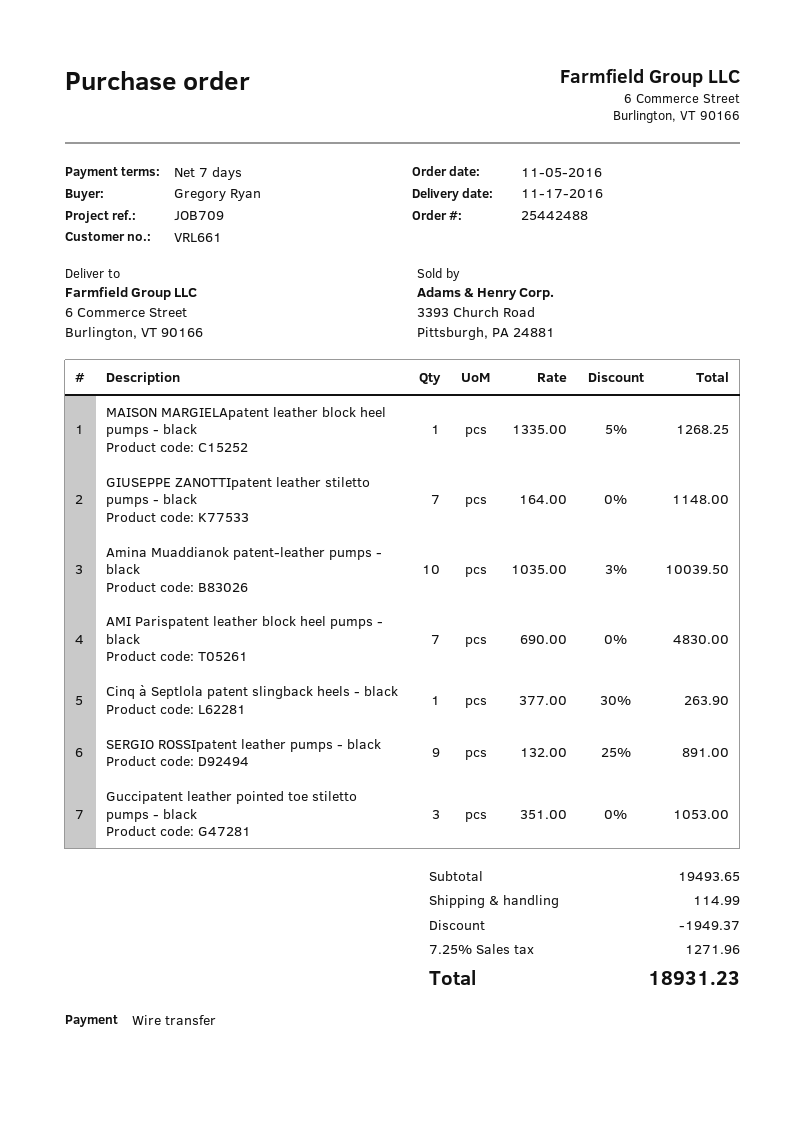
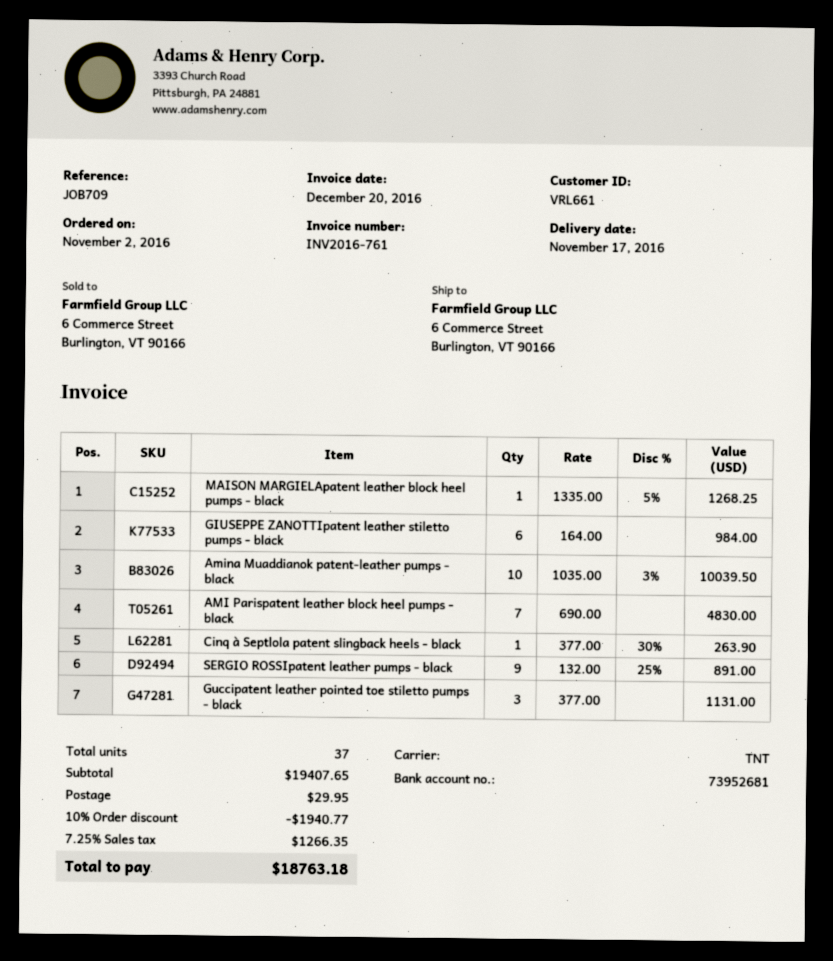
order date: 2016-11-05 -> 2016-11-02
GIUSEPPE ZANOTTIpatent leather stiletto pumps - black: 7 x 164.00 = 1148.00 -> 6 x 164.00 = 984.00
Guccipatent leather pointed toe stiletto pumps - black: 3 x 351.00 = 1053.00 -> 3 x 377.00 = 1131.00
subtotal: 19493.65 -> 19407.65
discount: 1949.37 -> 1940.77
shipping: 114.99 -> 29.95
tax: 7.25% = 1271.96 -> 7.25% = 1266.35
total: 18931.23 -> 18763.18

